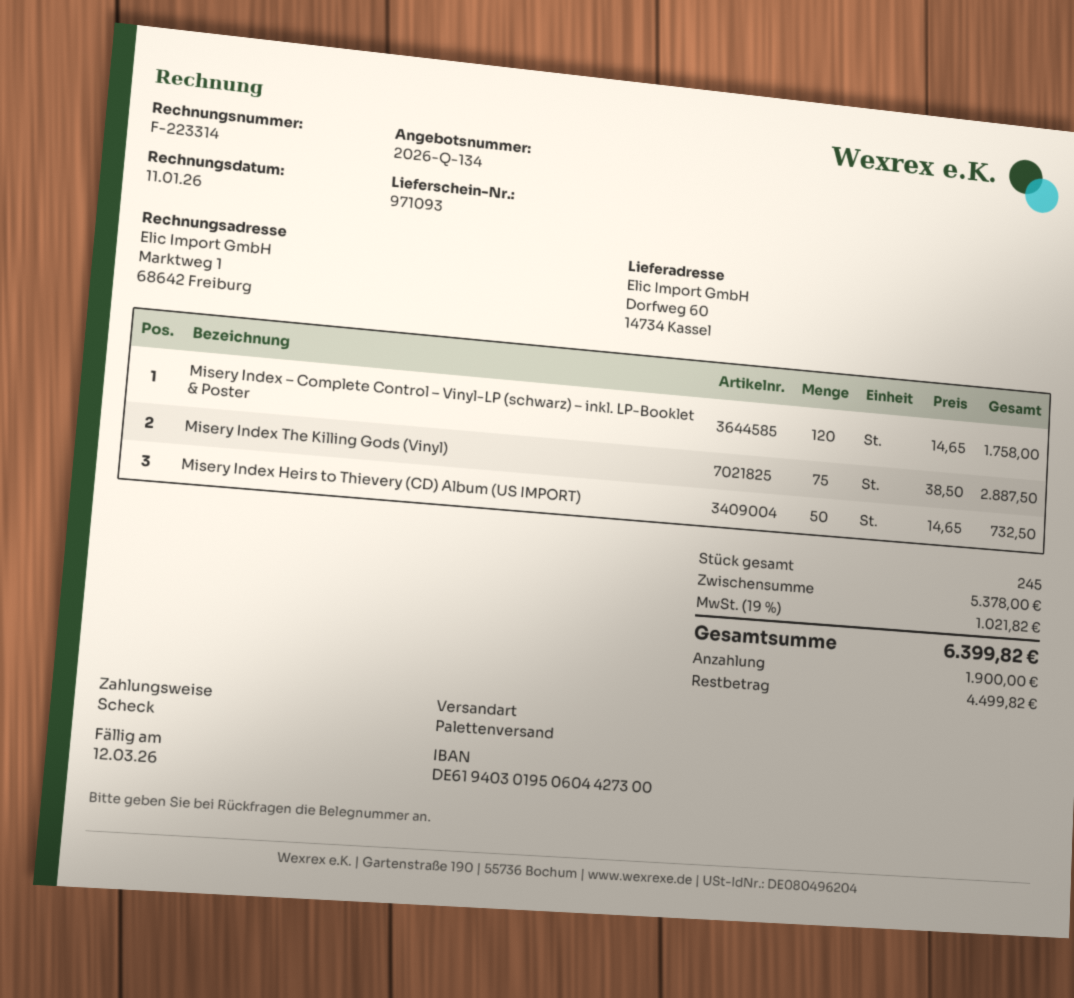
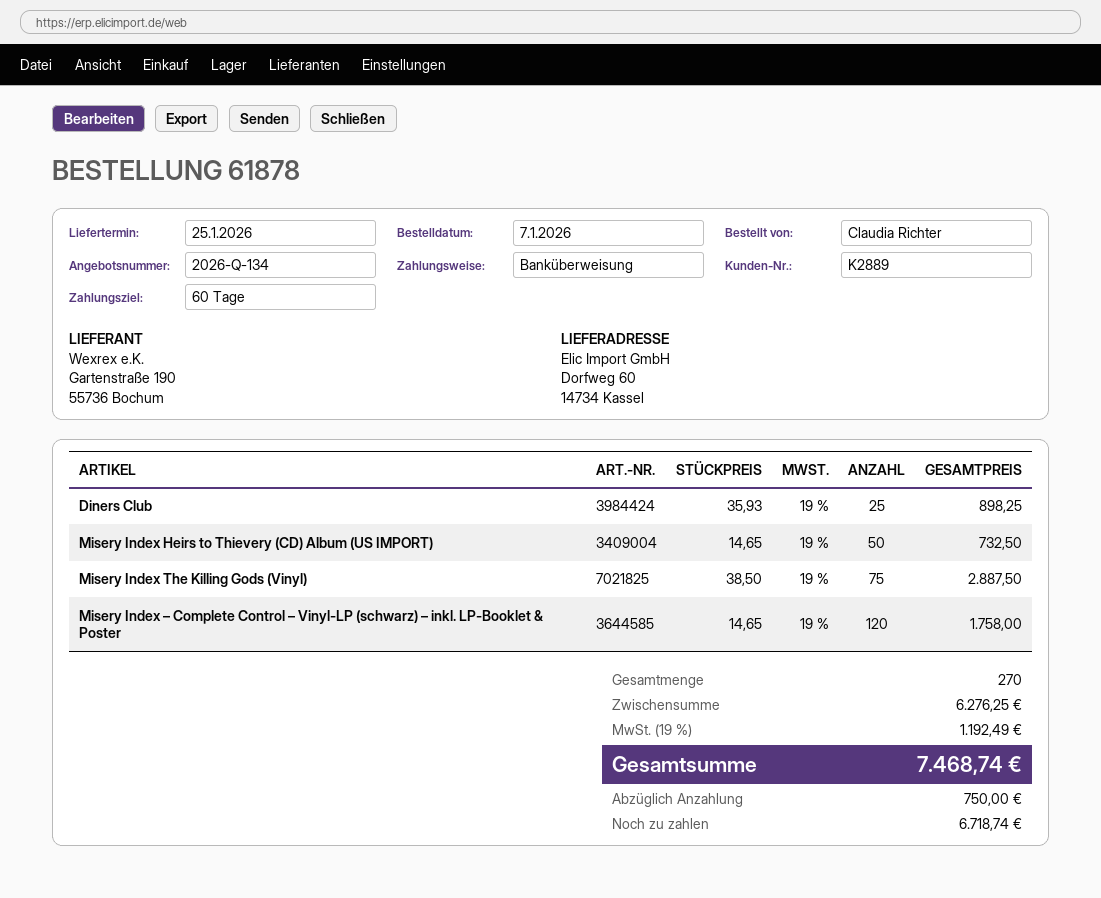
payment method: cheque -> bank transfer
Diners Club: none -> 25 x 35.93 = 898.25
total quantity: 245 -> 270
subtotal: 5378.00 -> 6276.25
tax: 19% = 1021.82 -> 19% = 1192.49
total: 6399.82 -> 7468.74
deposit: 1900.00 -> 750.00
balance: 4499.82 -> 6718.74

